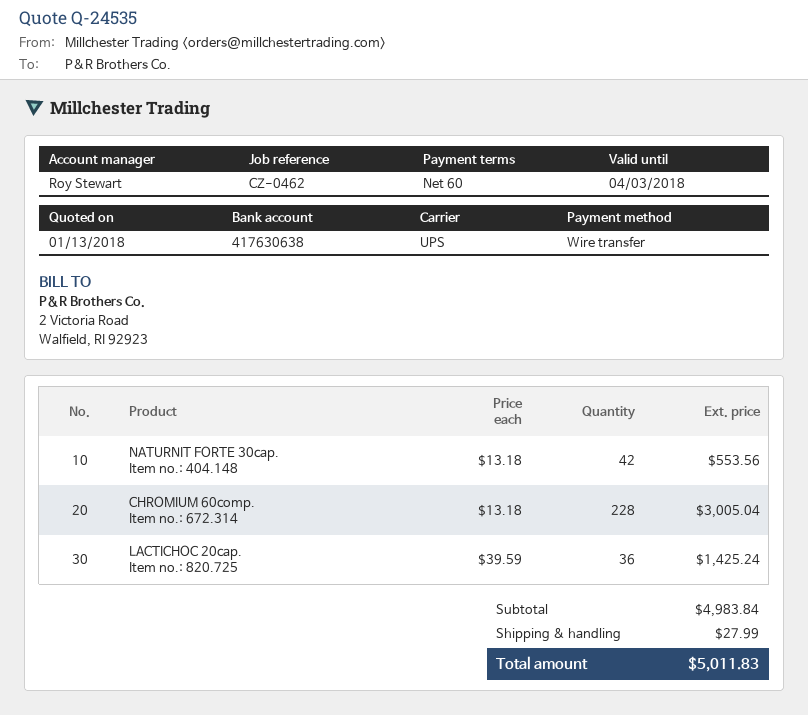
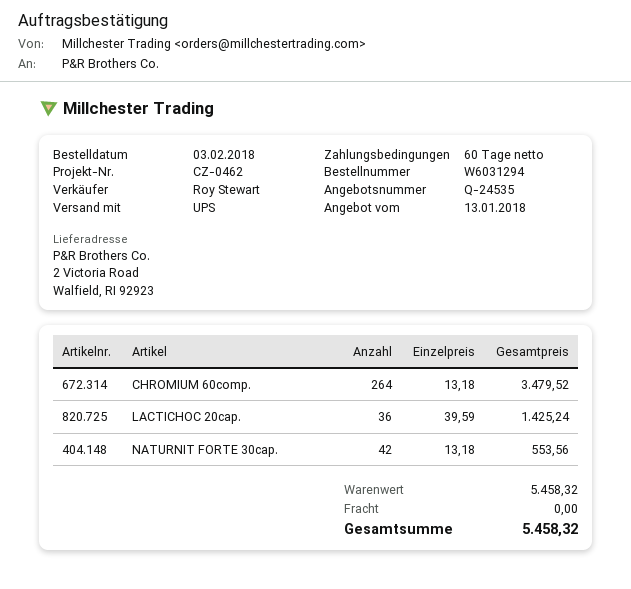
CHROMIUM 60comp.: 228 x 13.18 = 3005.04 -> 264 x 13.18 = 3479.52
subtotal: 4983.84 -> 5458.32
shipping: 27.99 -> 0.00
total: 5011.83 -> 5458.32

